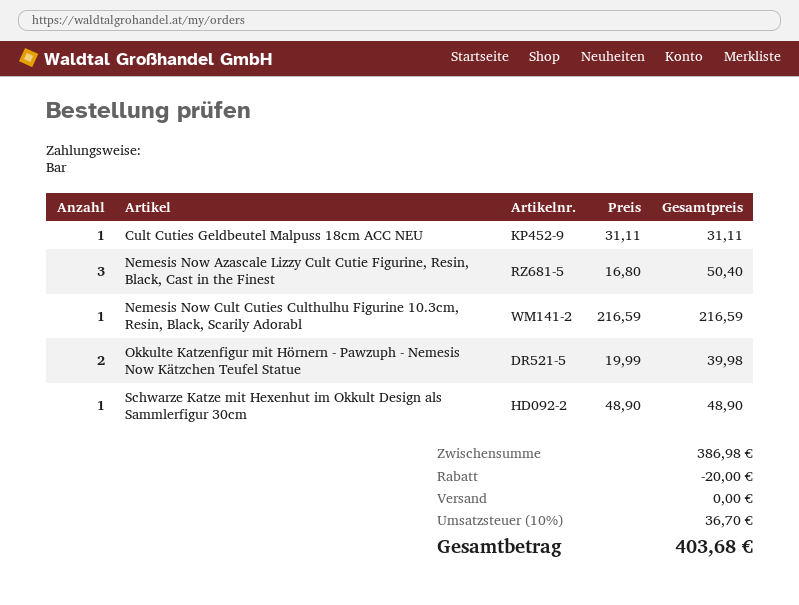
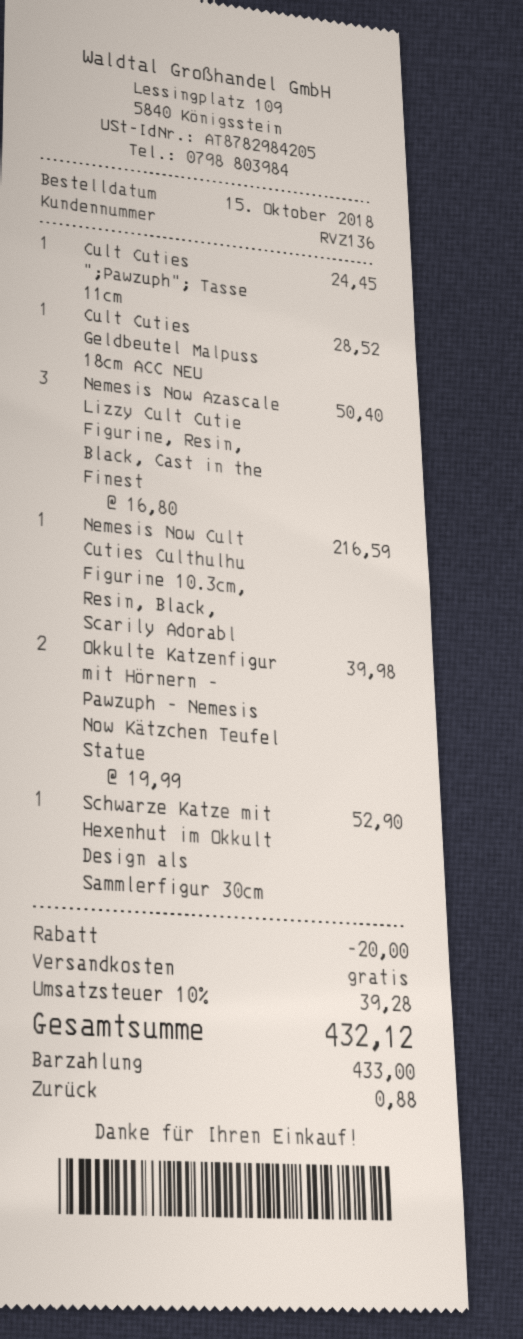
Cult Cuties Geldbeutel Malpuss 18cm ACC NEU: 1 x 31.11 = 31.11 -> 1 x 28.52 = 28.52
Schwarze Katze mit Hexenhut im Okkult Design als Sammlerfigur 30cm: 1 x 48.90 = 48.90 -> 1 x 52.90 = 52.90
Cult Cuties ";Pawzuph"; Tasse 11cm: none -> 1 x 24.45 = 24.45
tax: 10% = 36.70 -> 10% = 39.28
total: 403.68 -> 432.12

